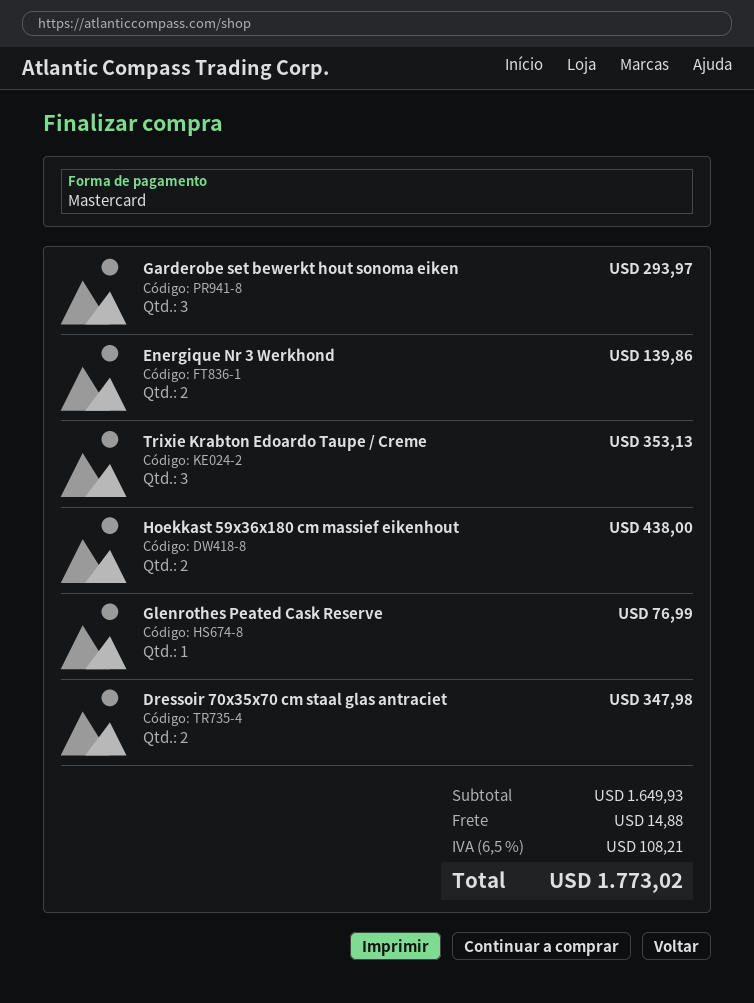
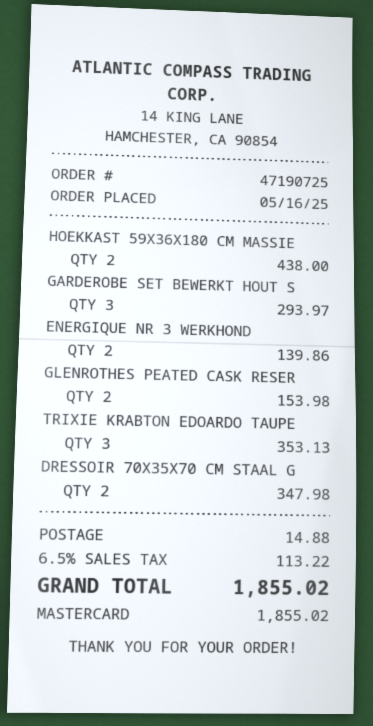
Glenrothes Peated Cask Reserve: 1 for 76.99 -> 2 for 153.98
tax: 6.5% = 108.21 -> 6.5% = 113.22
total: 1773.02 -> 1855.02

